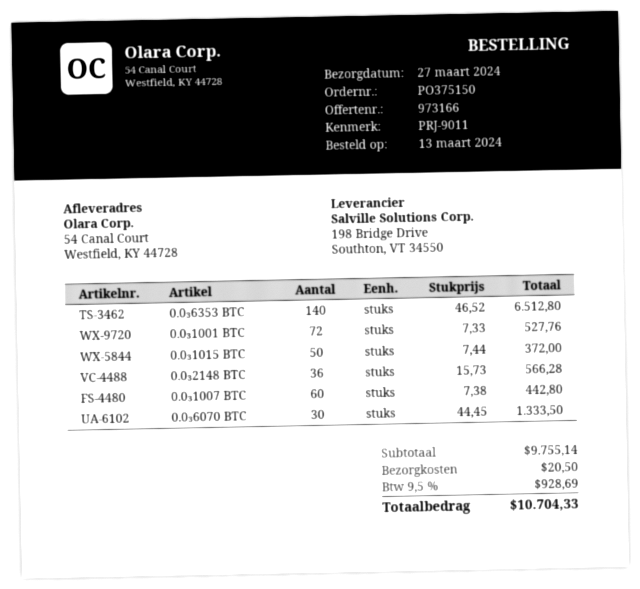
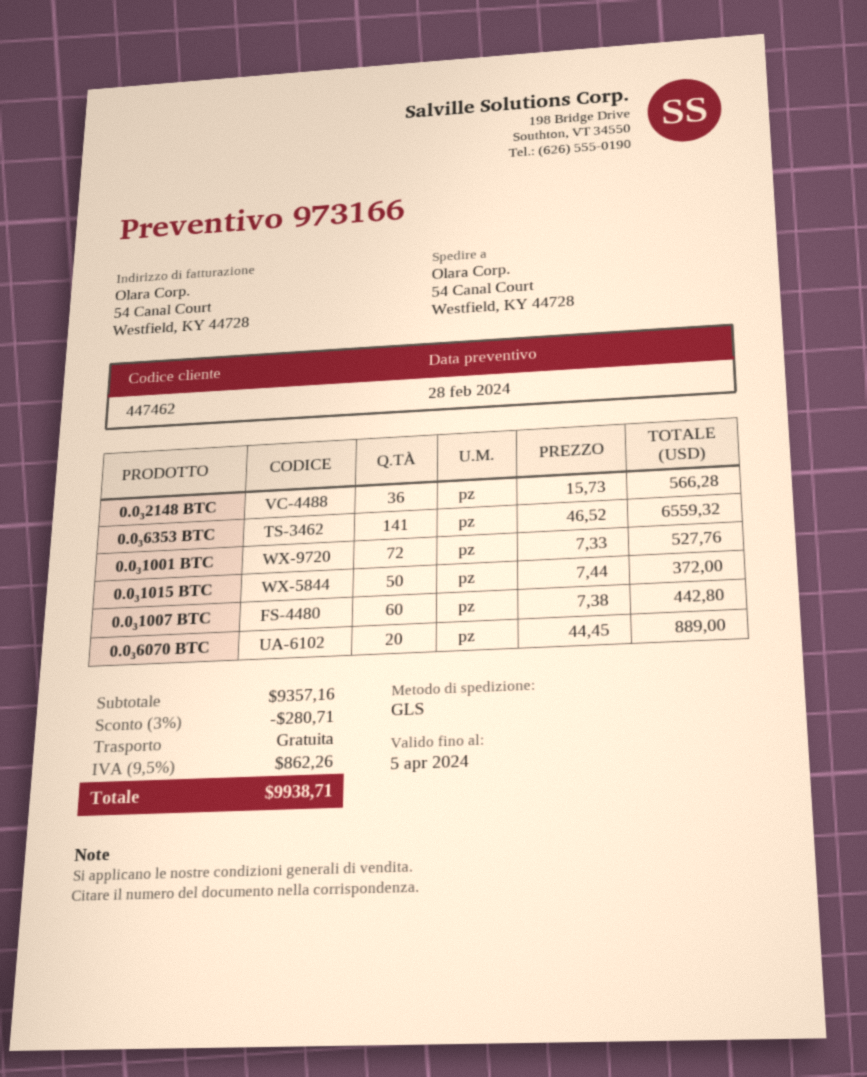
0.0₃6353 BTC: 140 x 46.52 = 6512.80 -> 141 x 46.52 = 6559.32
0.0₃6070 BTC: 30 x 44.45 = 1333.50 -> 20 x 44.45 = 889.00
subtotal: 9755.14 -> 9357.16
discount: none -> 3% = 280.71
shipping: 20.50 -> 0.00
tax: 9.5% = 928.69 -> 9.5% = 862.26
total: 10704.33 -> 9938.71

